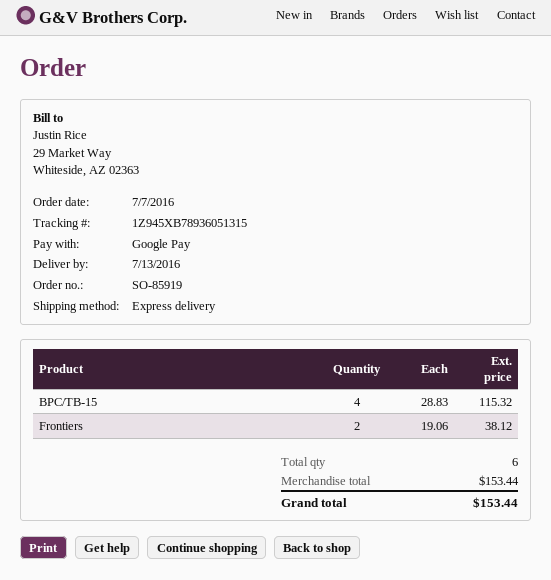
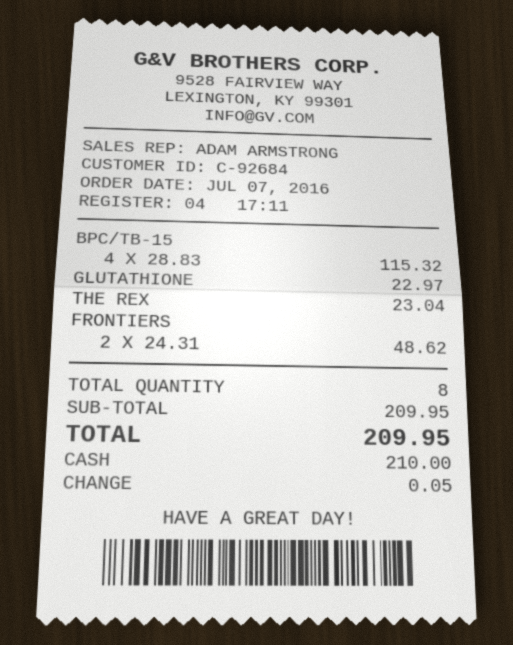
payment method: Google Pay -> cash
Frontiers: 2 x 19.06 = 38.12 -> 2 x 24.31 = 48.62
GLUTATHIONE: none -> 1 x 22.97 = 22.97
THE REX: none -> 1 x 23.04 = 23.04
total quantity: 6 -> 8
subtotal: 153.44 -> 209.95
total: 153.44 -> 209.95

